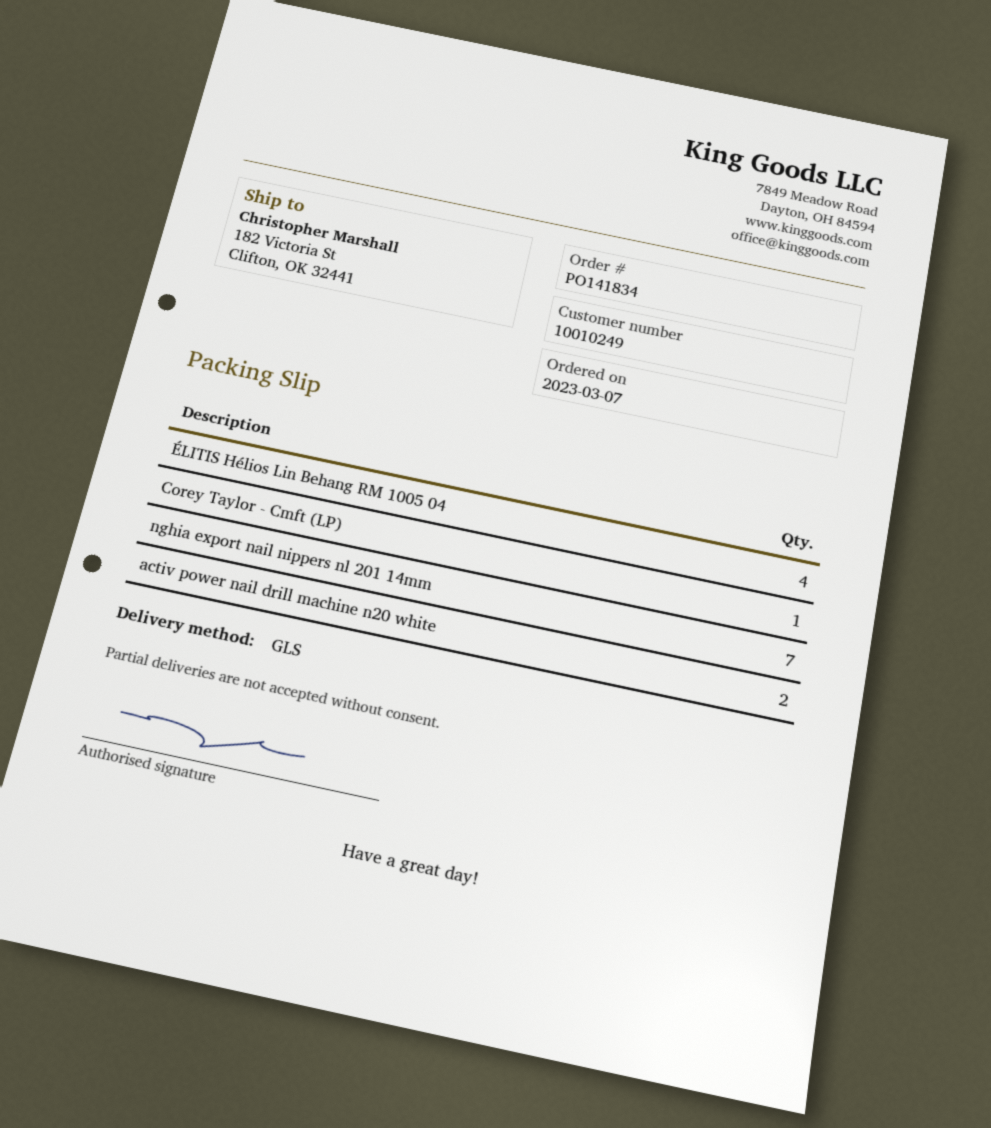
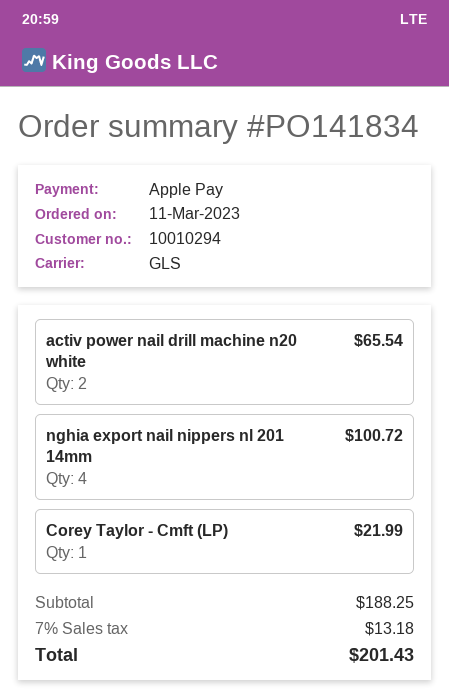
order date: 2023-03-07 -> 2023-03-11
customer number: 10010249 -> 10010294
ÉLITIS Hélios Lin Behang RM 1005 04: 4 -> none
nghia export nail nippers nl 201 14mm: 7 -> 4

